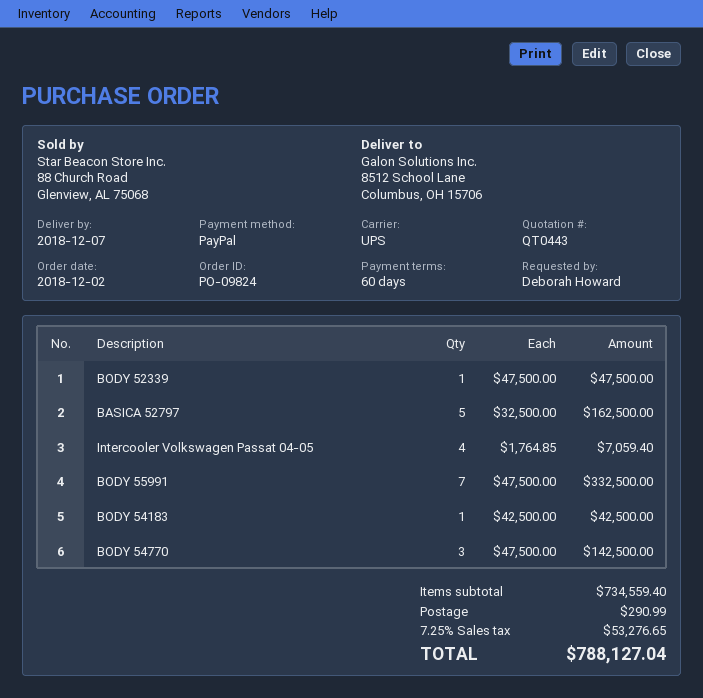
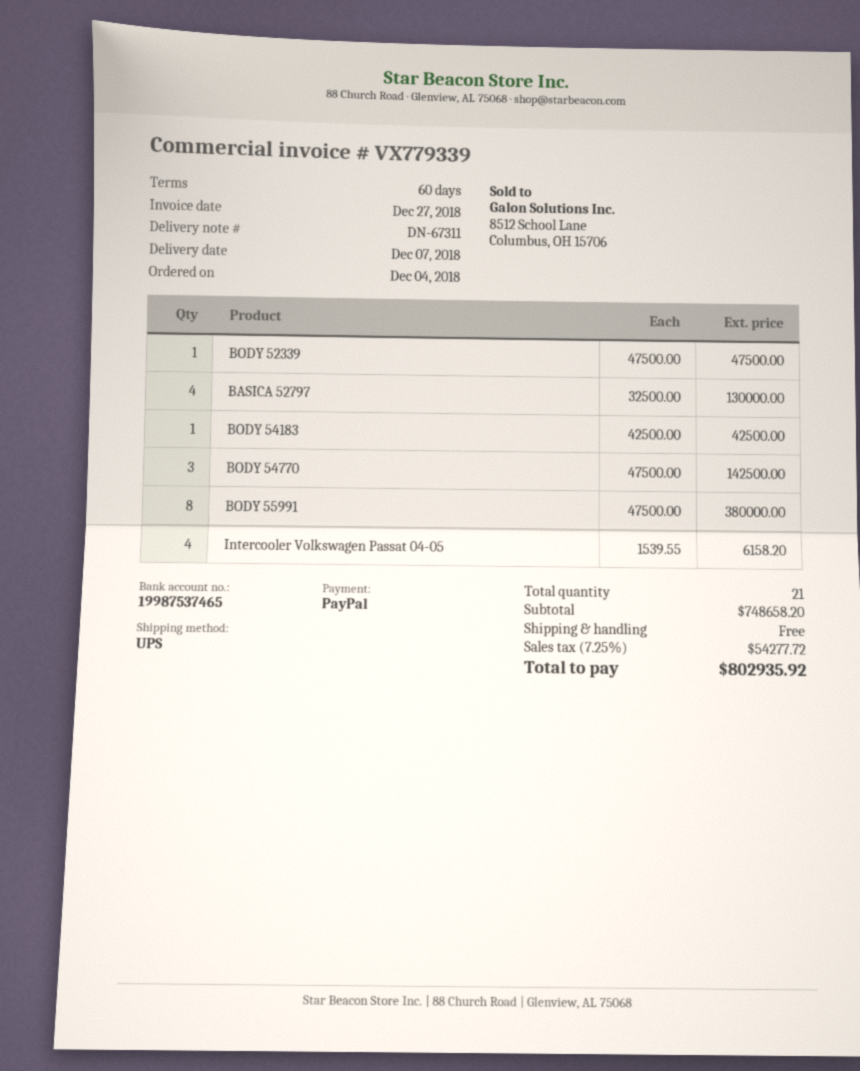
order date: 2018-12-02 -> 2018-12-04
BASICA 52797: 5 x 32500.00 = 162500.00 -> 4 x 32500.00 = 130000.00
Intercooler Volkswagen Passat 04-05: 4 x 1764.85 = 7059.40 -> 4 x 1539.55 = 6158.20
BODY 55991: 7 x 47500.00 = 332500.00 -> 8 x 47500.00 = 380000.00
subtotal: 734559.40 -> 748658.20
shipping: 290.99 -> 0.00
tax: 7.25% = 53276.65 -> 7.25% = 54277.72
total: 788127.04 -> 802935.92

